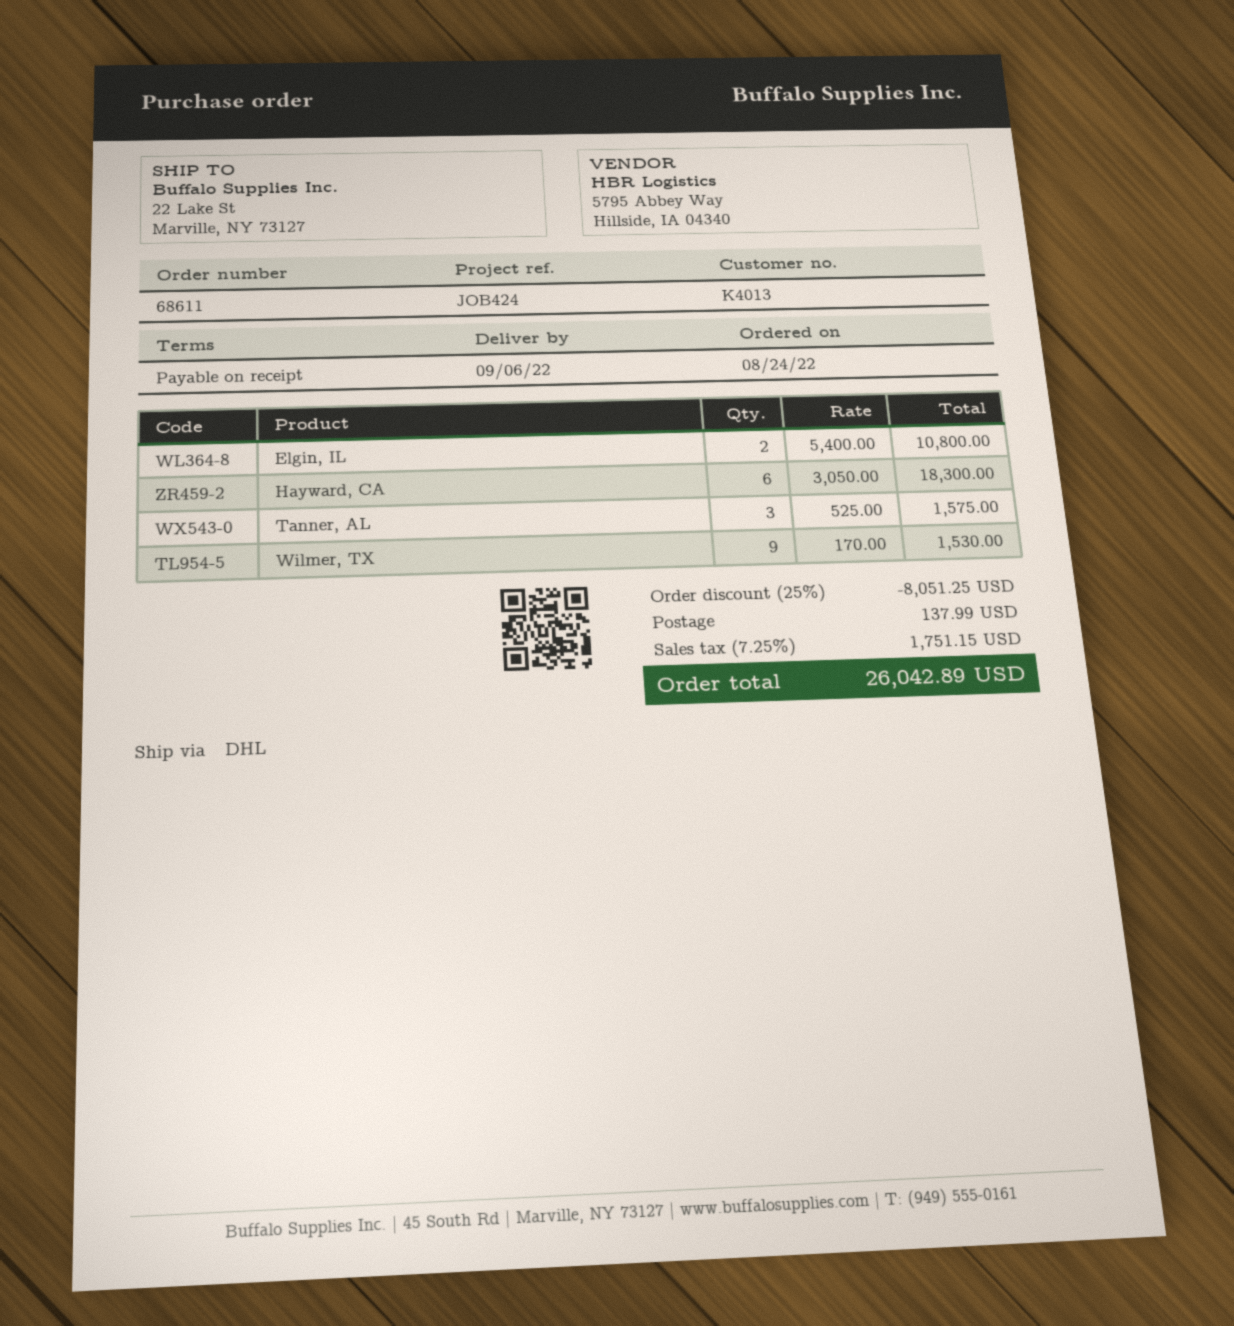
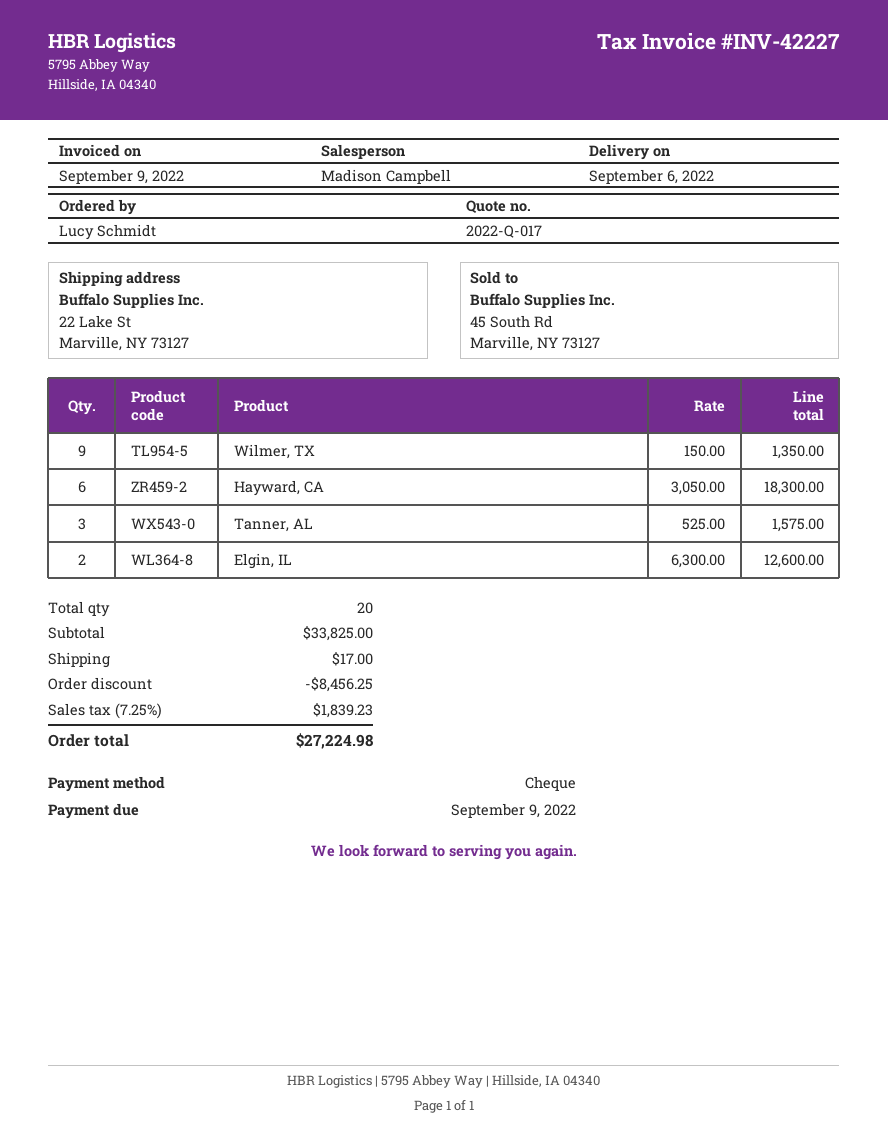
Elgin, IL: 2 x 5400.00 = 10800.00 -> 2 x 6300.00 = 12600.00
Wilmer, TX: 9 x 170.00 = 1530.00 -> 9 x 150.00 = 1350.00
discount: 8051.25 -> 8456.25
shipping: 137.99 -> 17.00
tax: 7.25% = 1751.15 -> 7.25% = 1839.23
total: 26042.89 -> 27224.98

